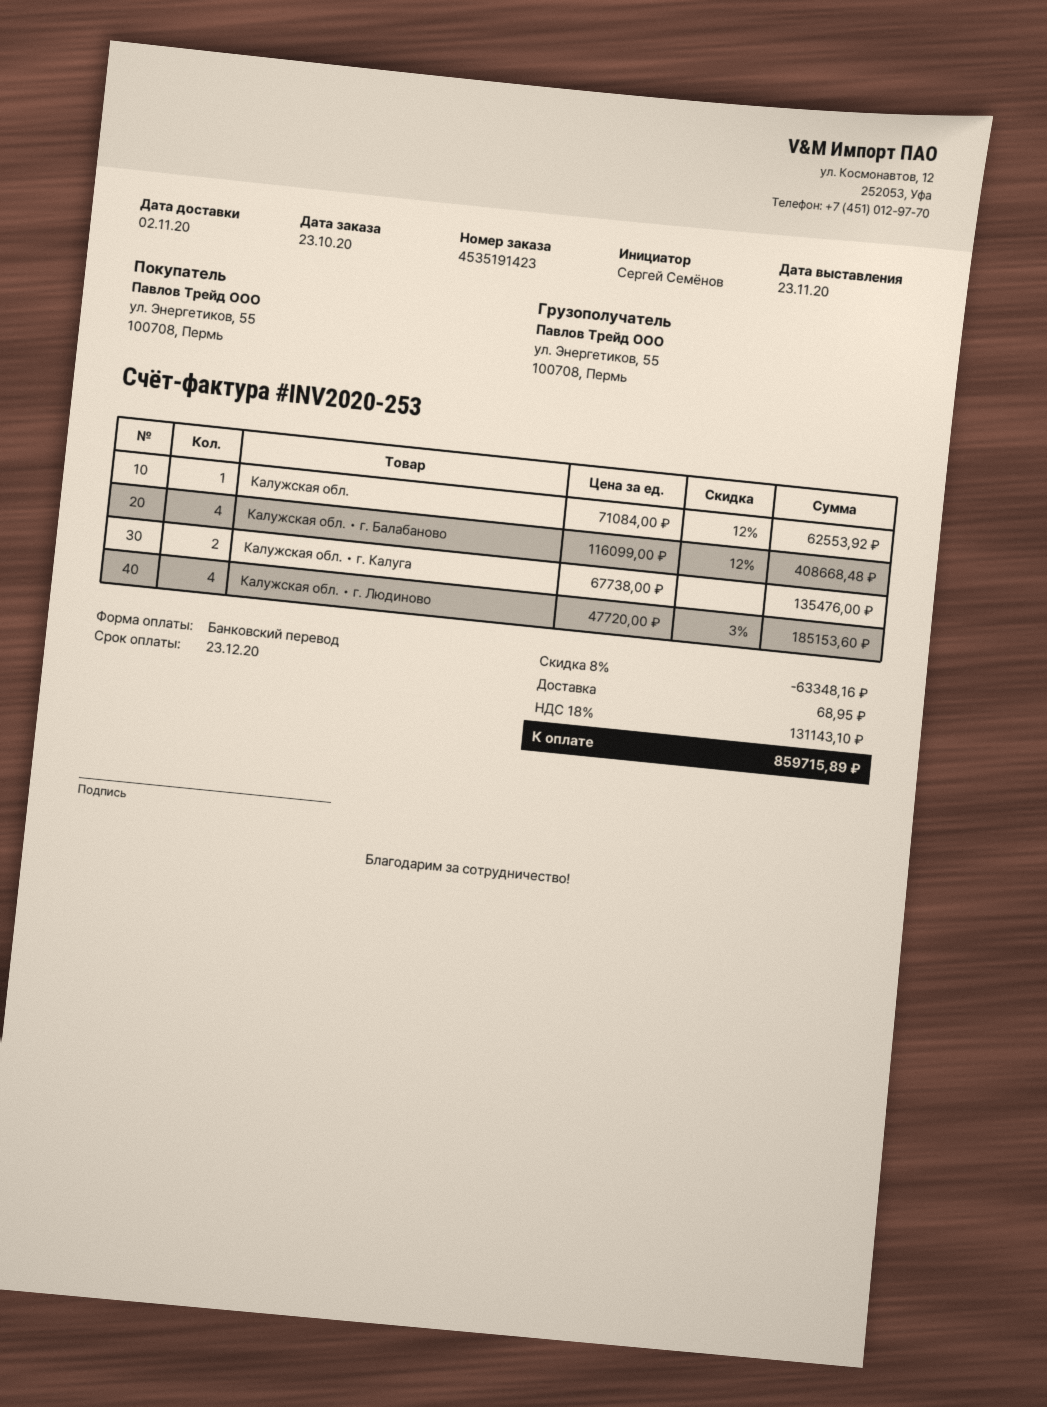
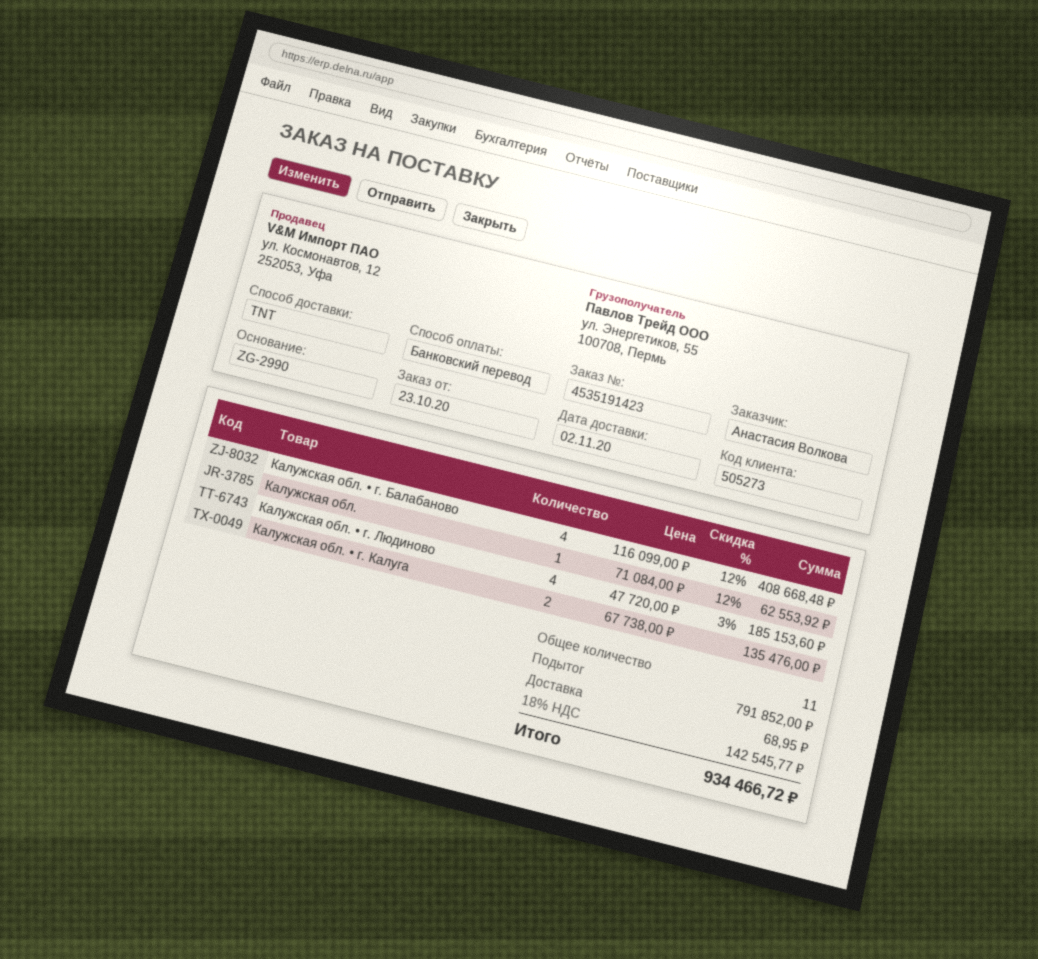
ordered by: Сергей Семёнов -> Анастасия Волкова
discount: 8% = 63348.16 -> none
tax: 18% = 131143.10 -> 18% = 142545.77
total: 859715.89 -> 934466.72

